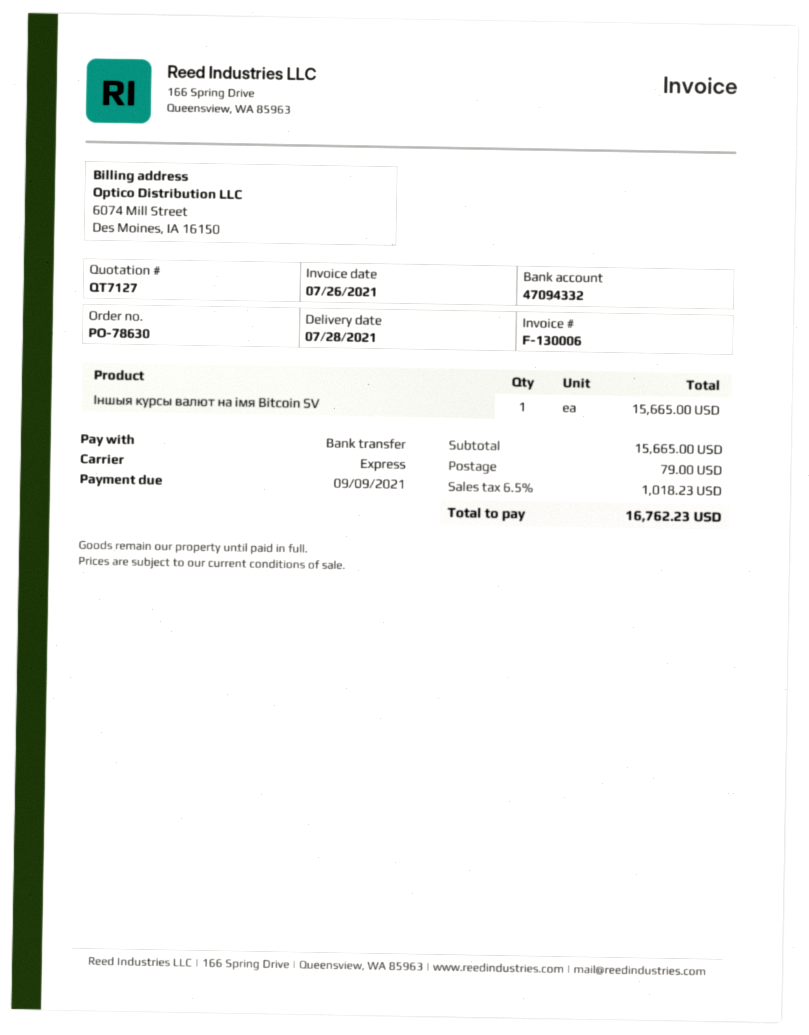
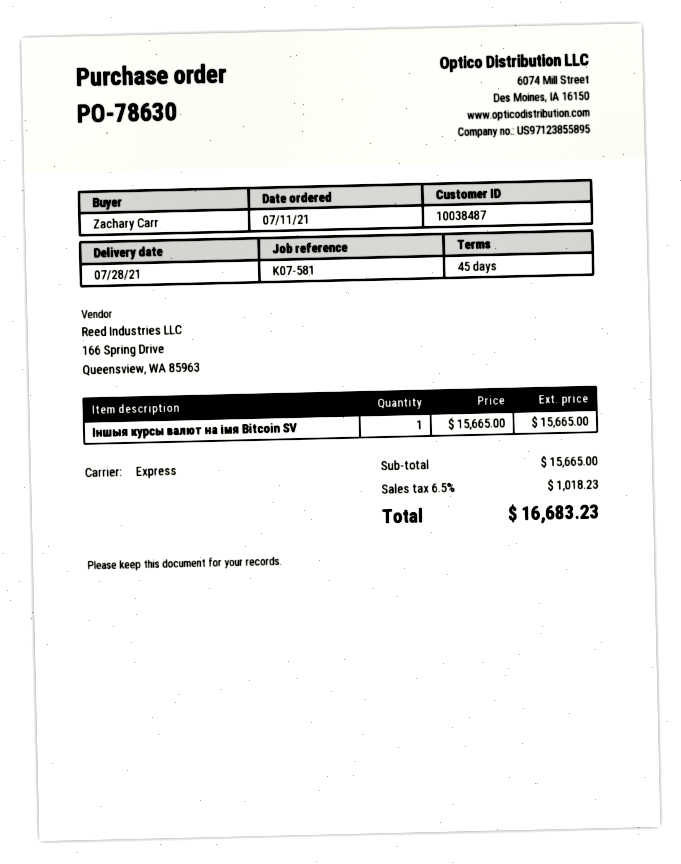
shipping: 79.00 -> none
total: 16762.23 -> 16683.23

